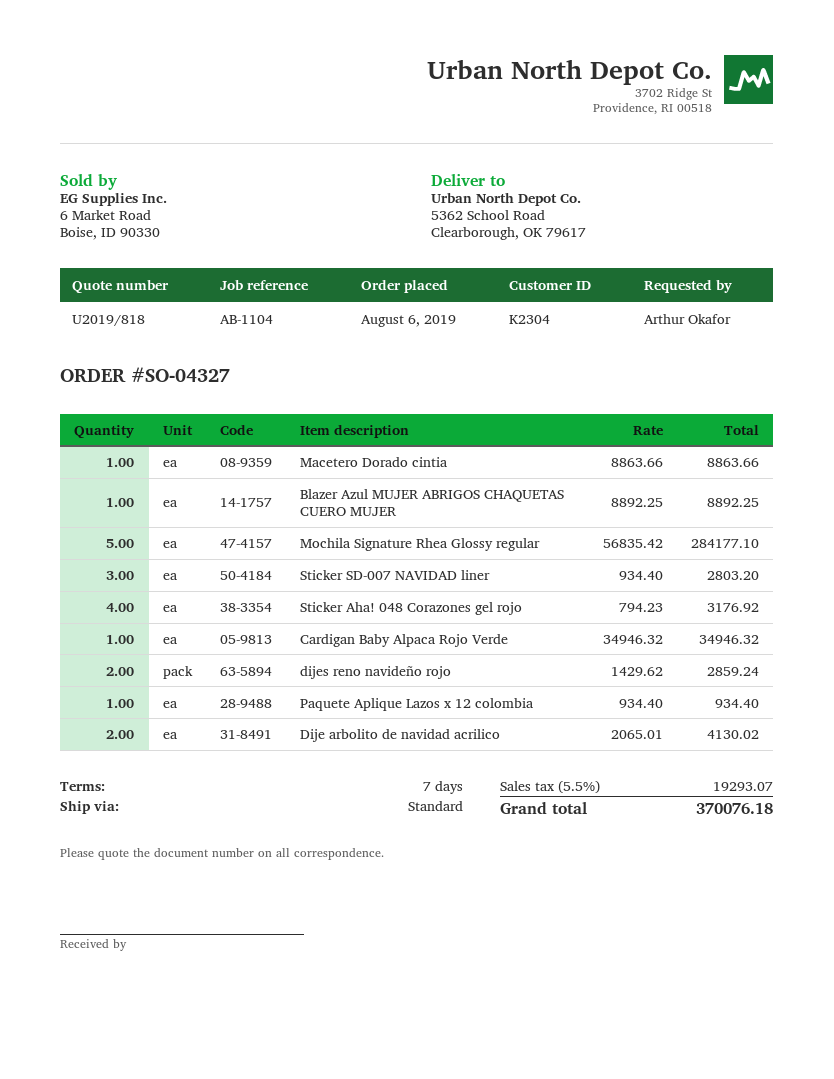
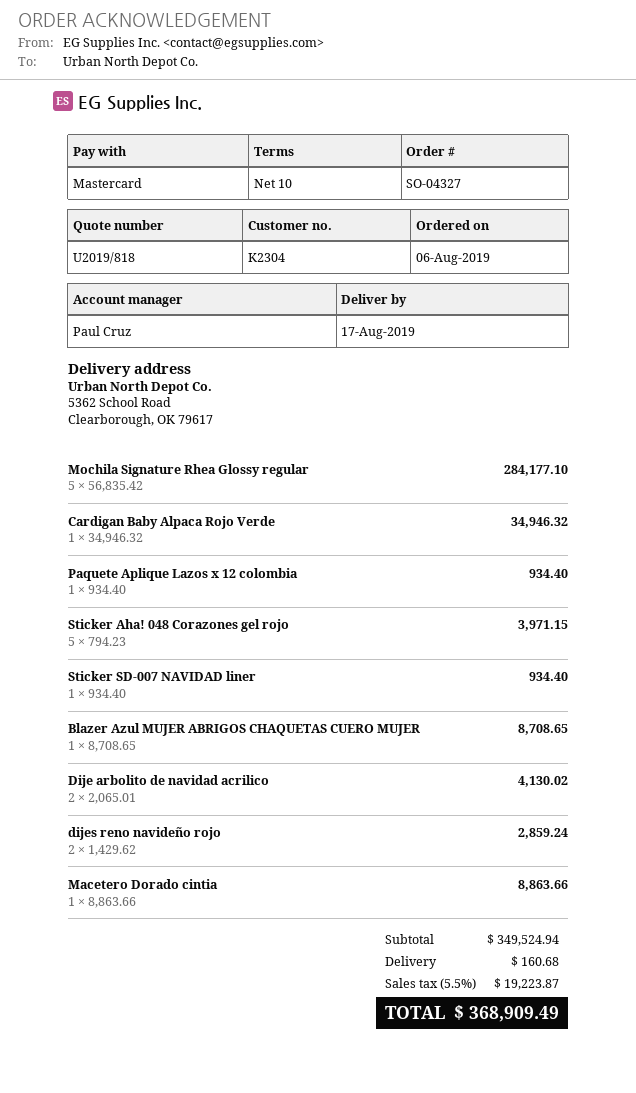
payment terms: 7 days -> 10 days
Blazer Azul MUJER ABRIGOS CHAQUETAS CUERO MUJER: 1 x 8892.25 = 8892.25 -> 1 x 8708.65 = 8708.65
Sticker SD-007 NAVIDAD liner: 3 x 934.40 = 2803.20 -> 1 x 934.40 = 934.40
Sticker Aha! 048 Corazones gel rojo: 4 x 794.23 = 3176.92 -> 5 x 794.23 = 3971.15
shipping: none -> 160.68
tax: 5.5% = 19293.07 -> 5.5% = 19223.87
total: 370076.18 -> 368909.49

